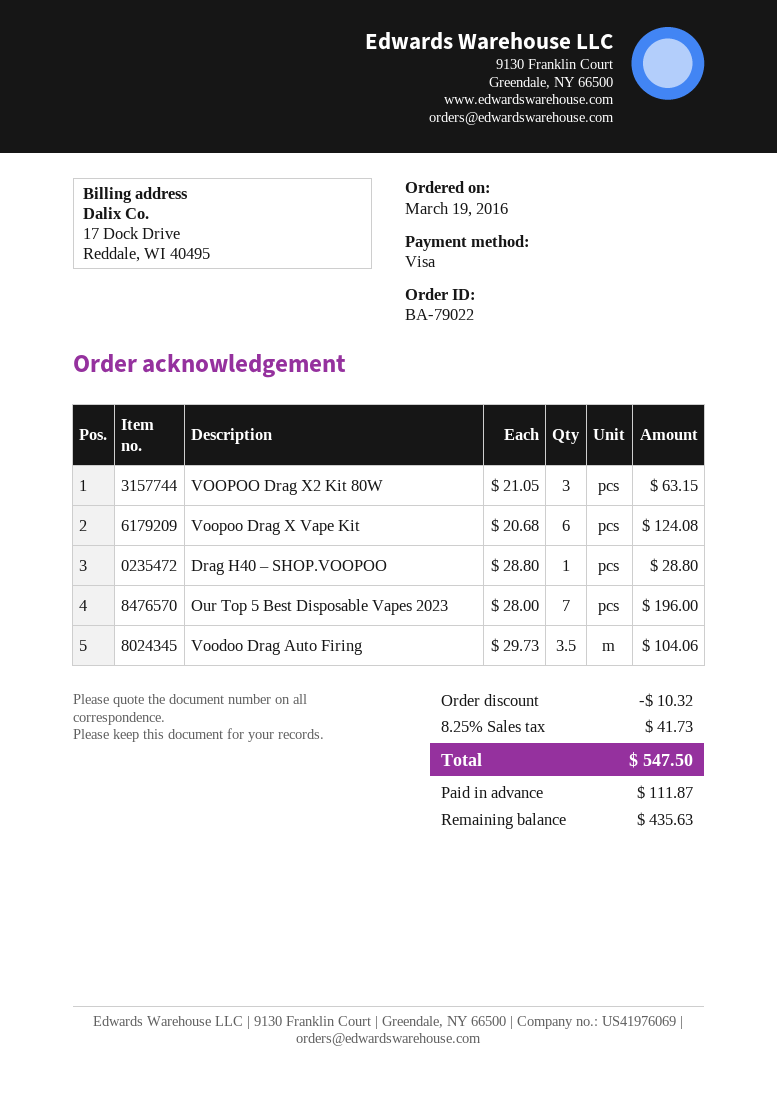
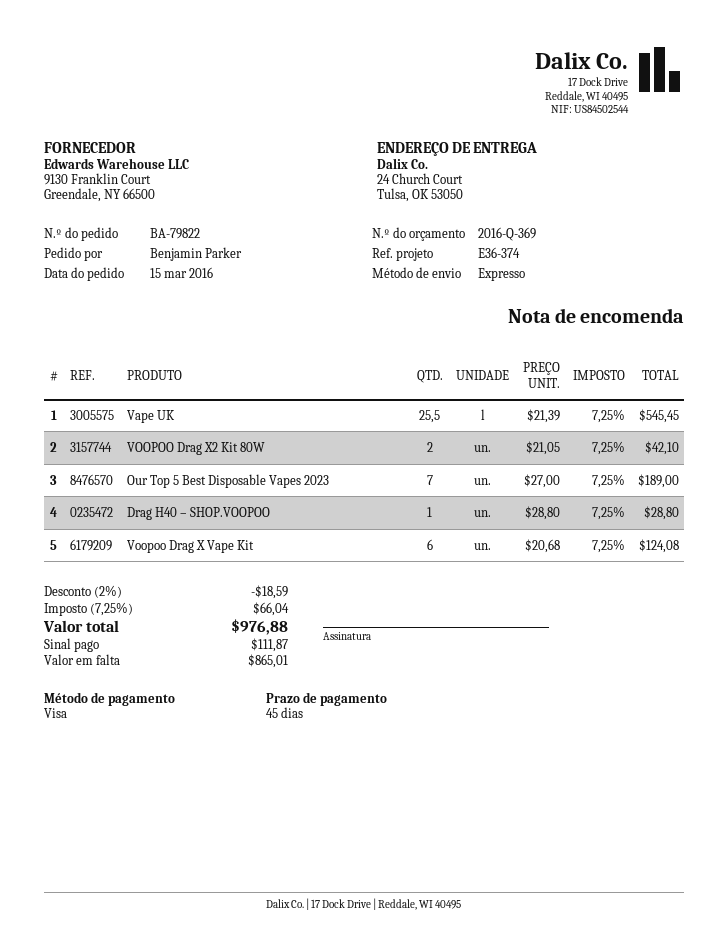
order number: BA-79022 -> BA-79822
order date: 2016-03-19 -> 2016-03-15
VOOPOO Drag X2 Kit 80W: 3 x 21.05 = 63.15 -> 2 x 21.05 = 42.10
Our Top 5 Best Disposable Vapes 2023: 7 x 28.00 = 196.00 -> 7 x 27.00 = 189.00
Voodoo Drag Auto Firing: 3.5 x 29.73 = 104.06 -> none
Vape UK: none -> 25.5 x 21.39 = 545.45
discount: 10.32 -> 18.59
tax: 8.25% = 41.73 -> 7.25% = 66.04
total: 547.50 -> 976.88
balance: 435.63 -> 865.01

